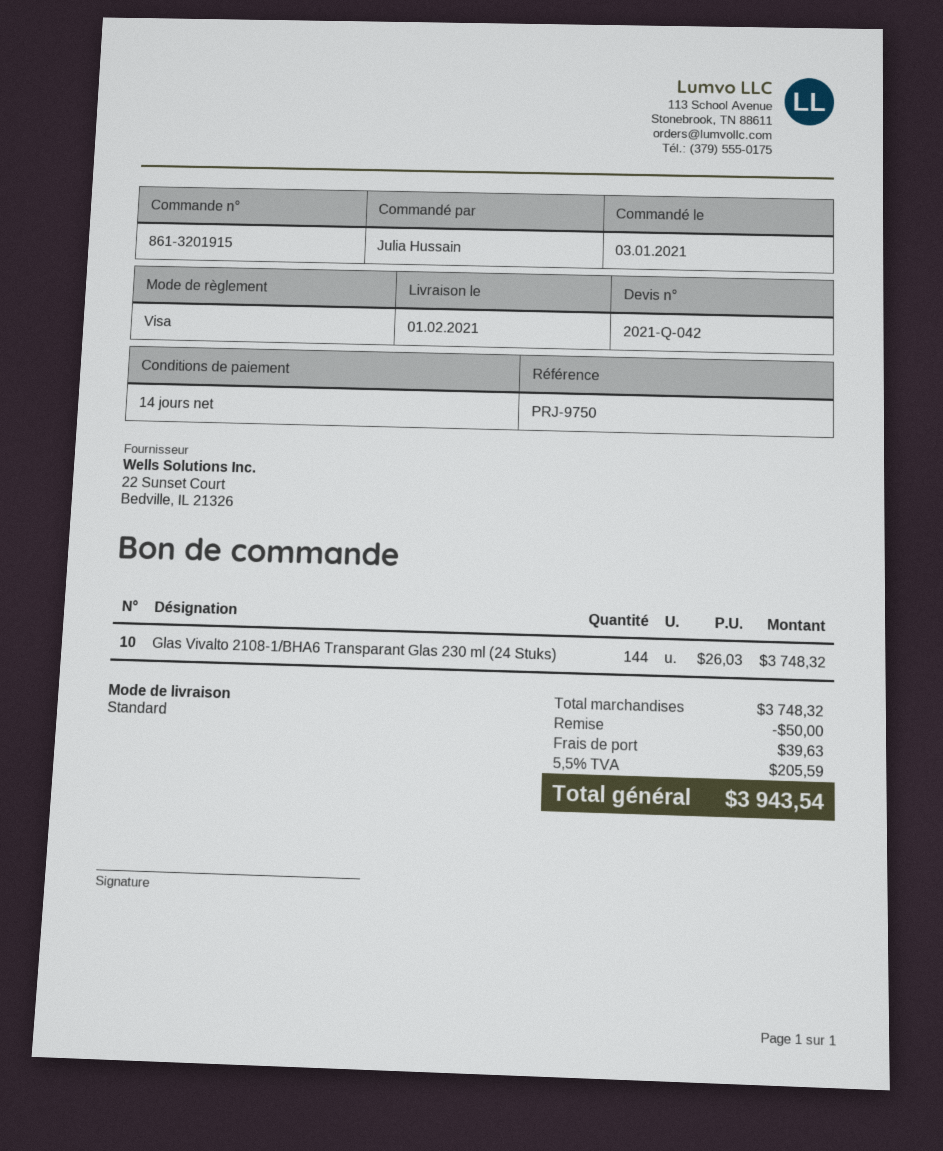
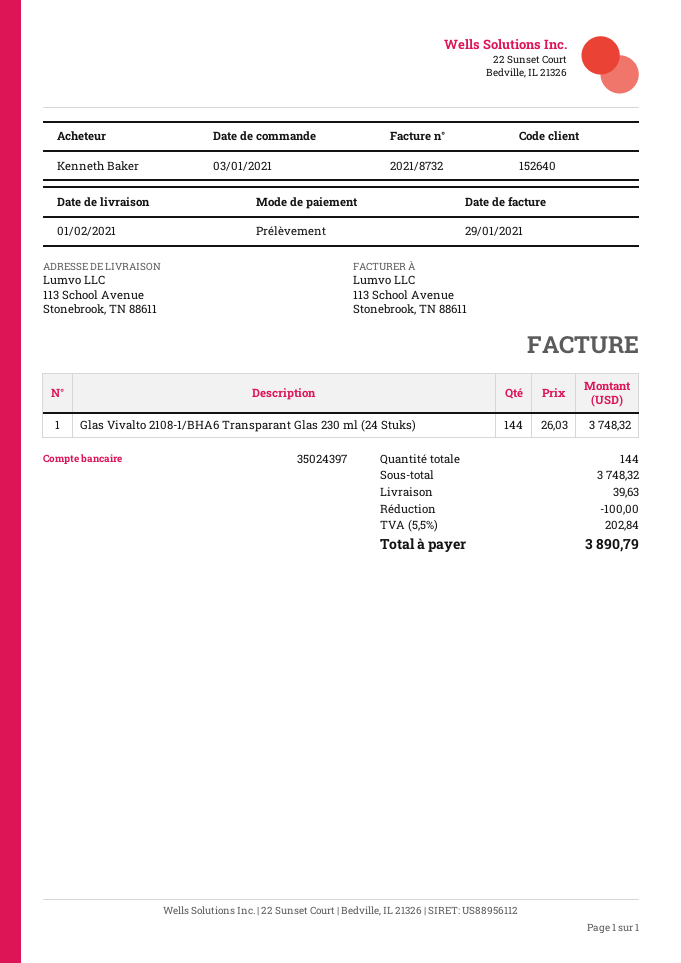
ordered by: Julia Hussain -> Kenneth Baker
payment method: Visa -> direct debit
discount: 50.00 -> 100.00
tax: 5.5% = 205.59 -> 5.5% = 202.84
total: 3943.54 -> 3890.79

